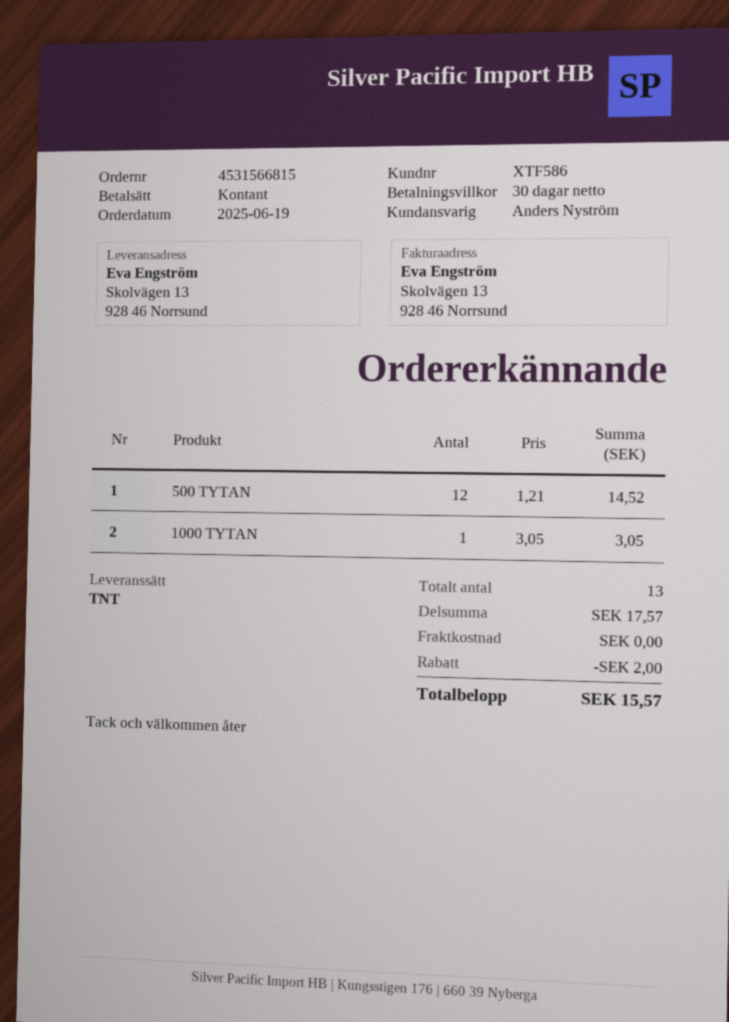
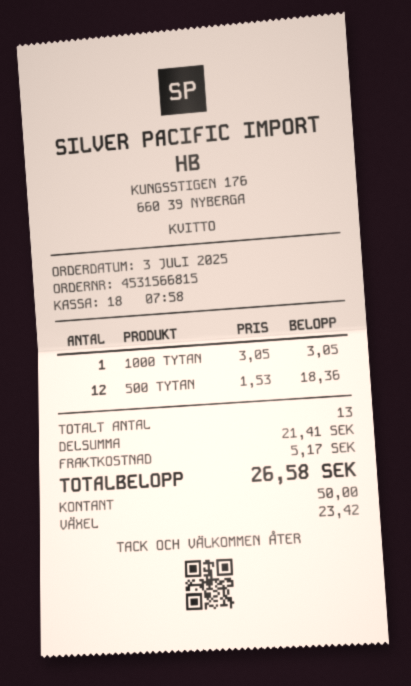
order date: 2025-06-19 -> 2025-07-03
500 TYTAN: 12 x 1.21 = 14.52 -> 12 x 1.53 = 18.36
subtotal: 17.57 -> 21.41
discount: 2.00 -> none
shipping: 0.00 -> 5.17
total: 15.57 -> 26.58

